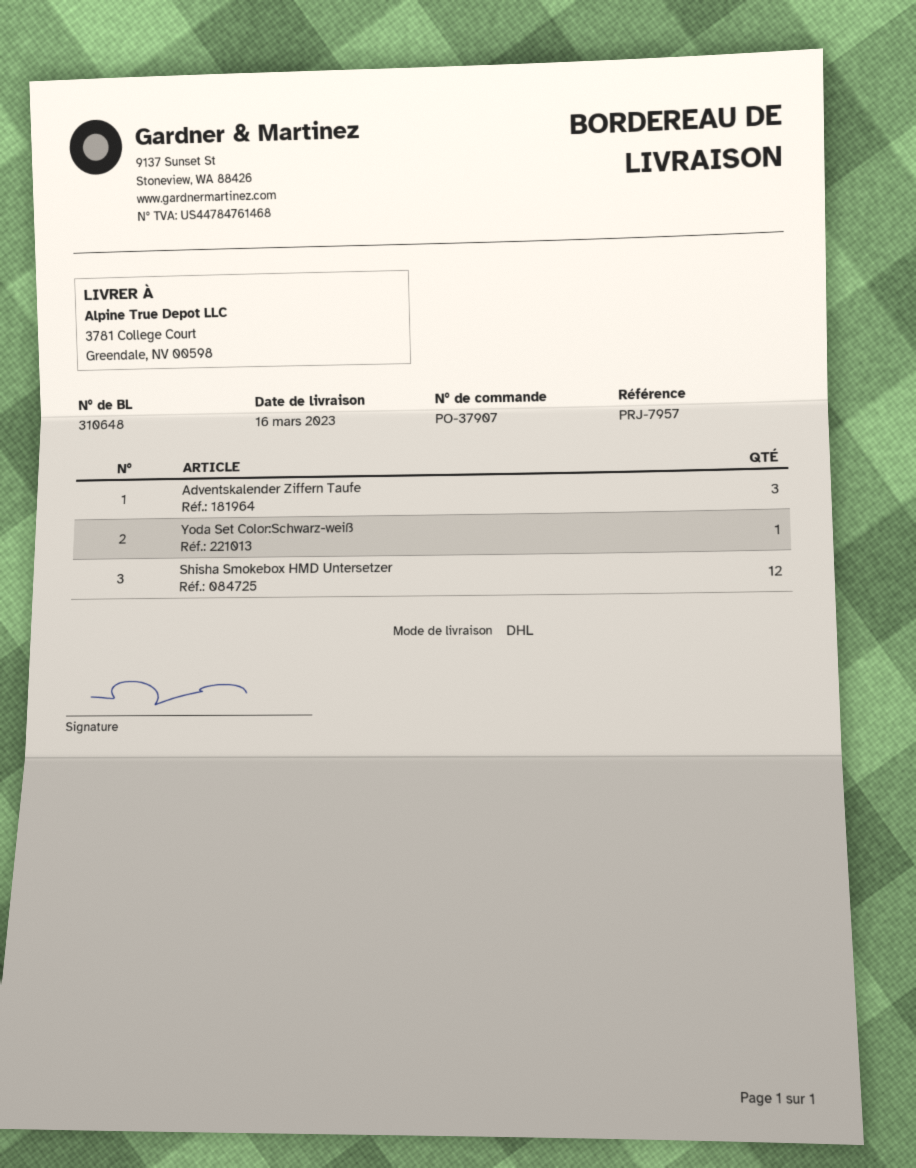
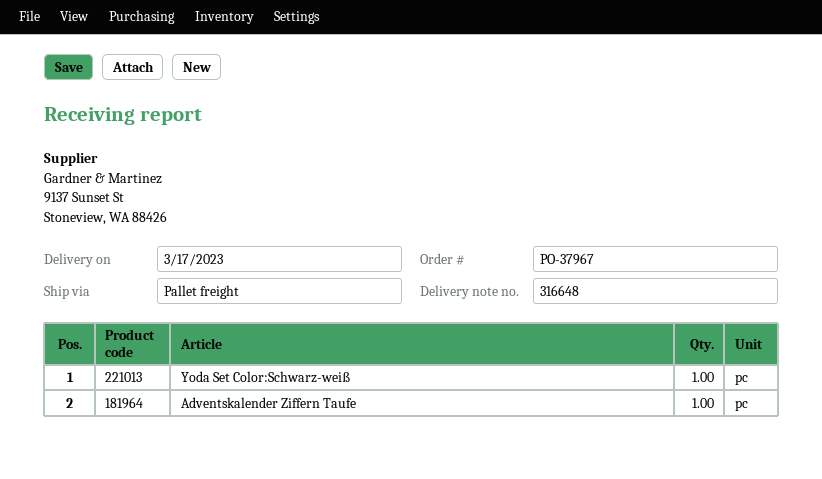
order number: PO-37907 -> PO-37967
delivery note number: 310648 -> 316648
delivery date: 2023-03-16 -> 2023-03-17
shipping method: DHL -> pallet freight
Adventskalender Ziffern Taufe: 3 -> 1
Shisha Smokebox HMD Untersetzer: 12 -> none

